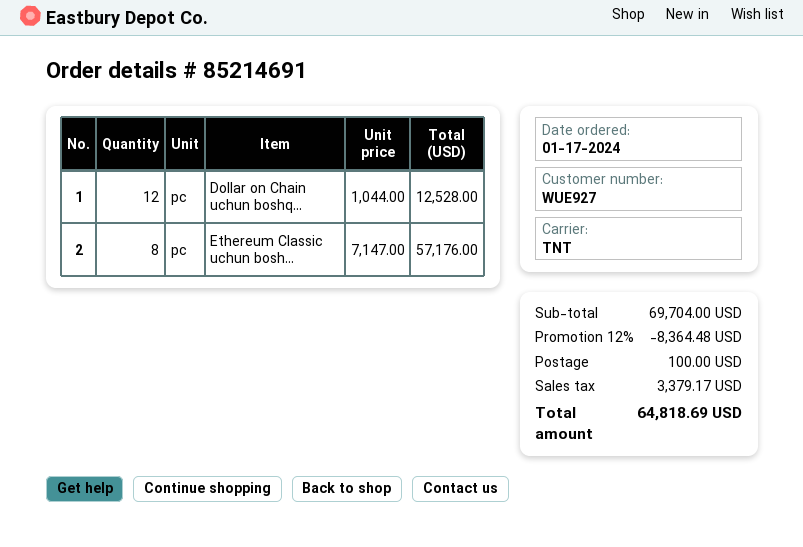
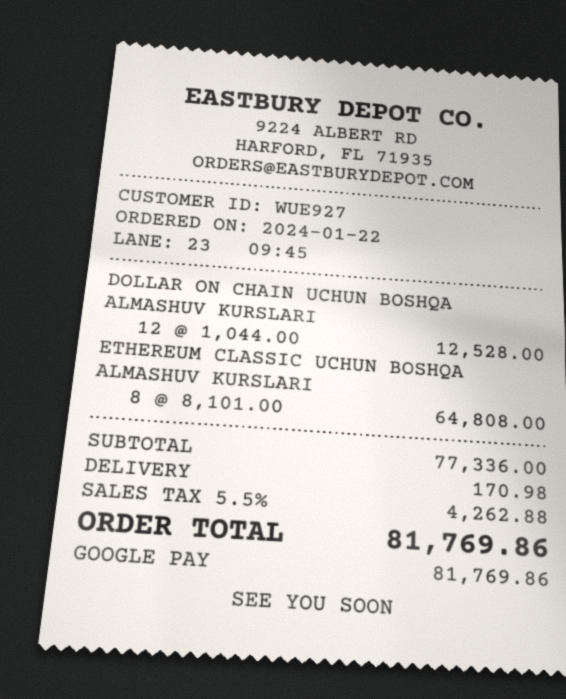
order date: 2024-01-17 -> 2024-01-22
Ethereum Classic uchun bosh...: 8 x 7147.00 = 57176.00 -> 8 x 8101.00 = 64808.00
subtotal: 69704.00 -> 77336.00
discount: 12% = 8364.48 -> none
shipping: 100.00 -> 170.98
tax: 3379.17 -> 4262.88
total: 64818.69 -> 81769.86

